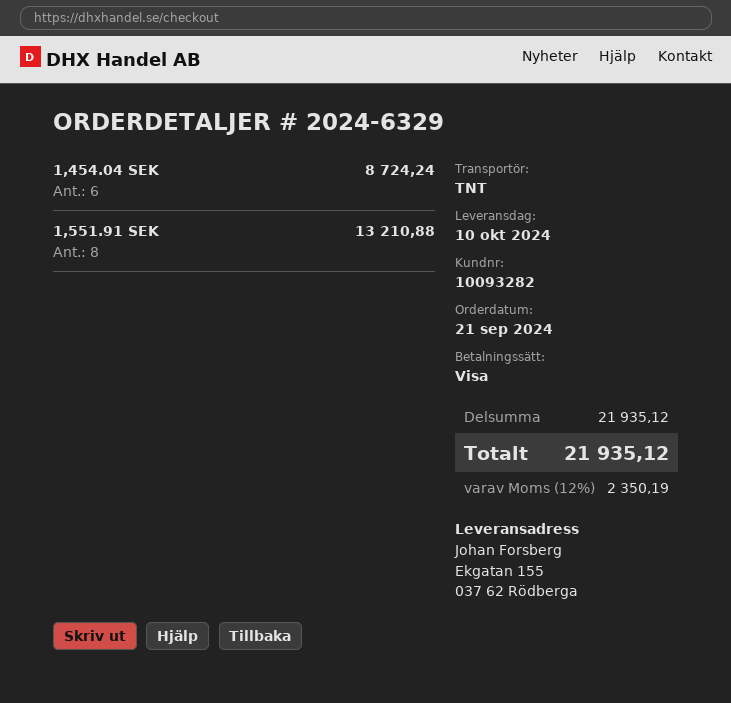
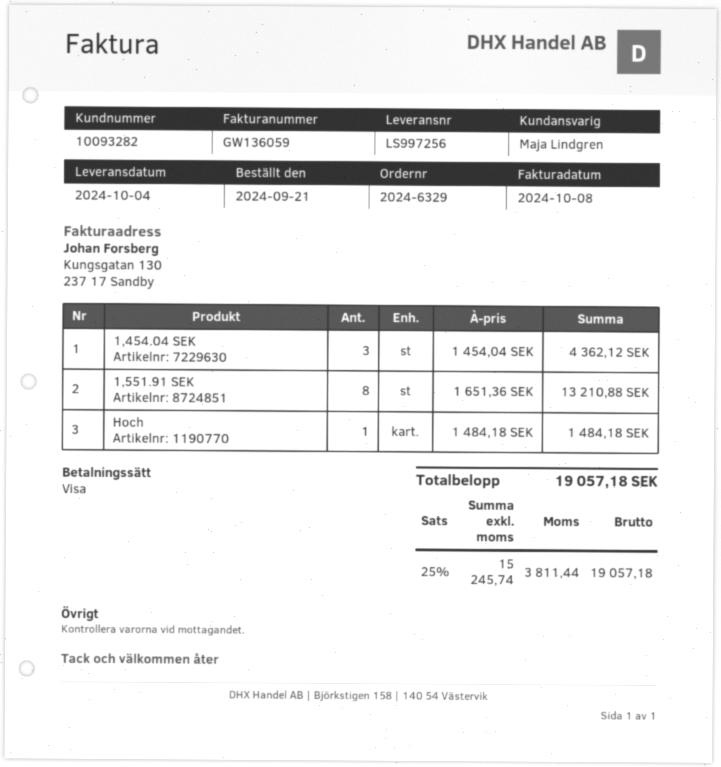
delivery date: 2024-10-10 -> 2024-10-04
1,454.04 SEK: 6 for 8724.24 -> 3 for 4362.12
Hoch: none -> 1 for 1484.18
tax: 12% = 2350.19 -> 25% = 3811.44
total: 21935.12 -> 19057.18

